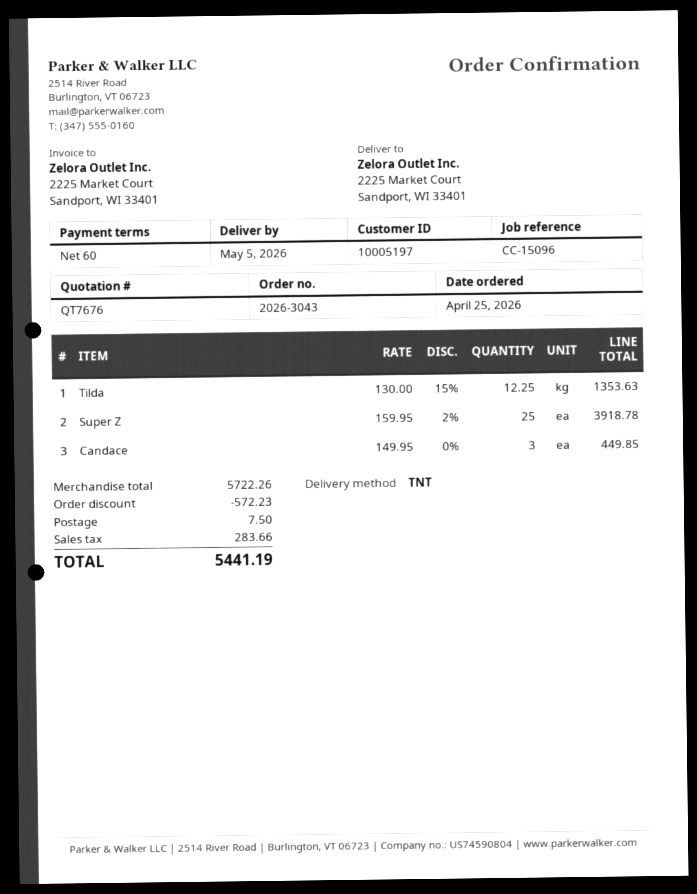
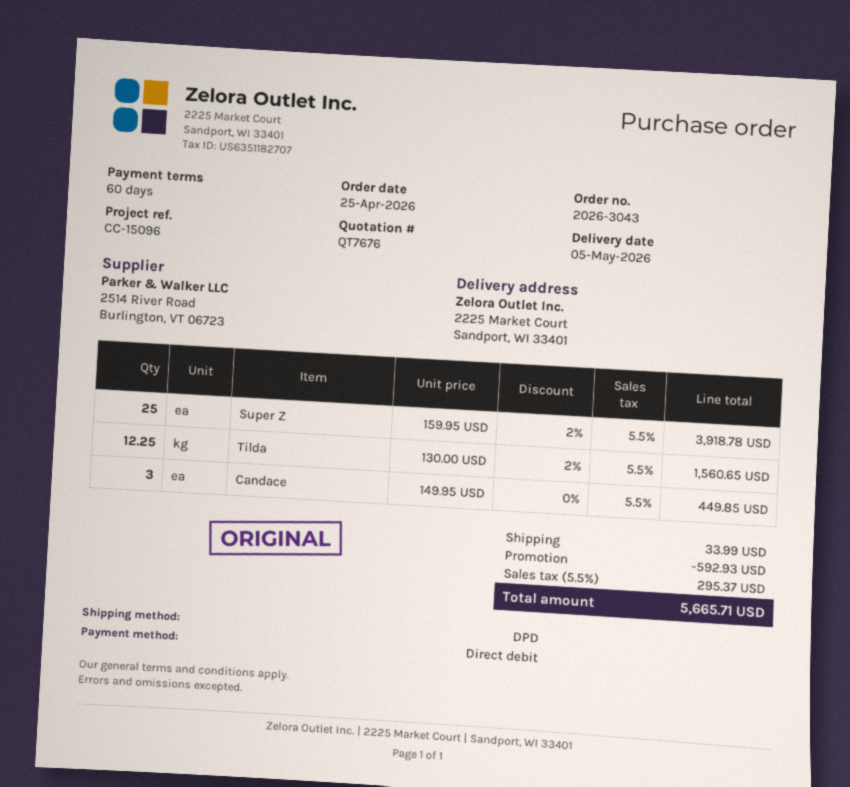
shipping method: TNT -> DPD
Tilda: 12.25 x 130.00 - 15% = 1353.63 -> 12.25 x 130.00 - 2% = 1560.65
discount: 572.23 -> 592.93
shipping: 7.50 -> 33.99
tax: 283.66 -> 295.37
total: 5441.19 -> 5665.71

